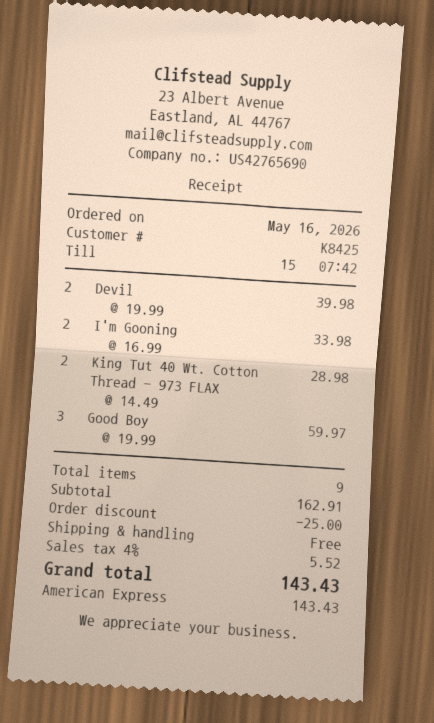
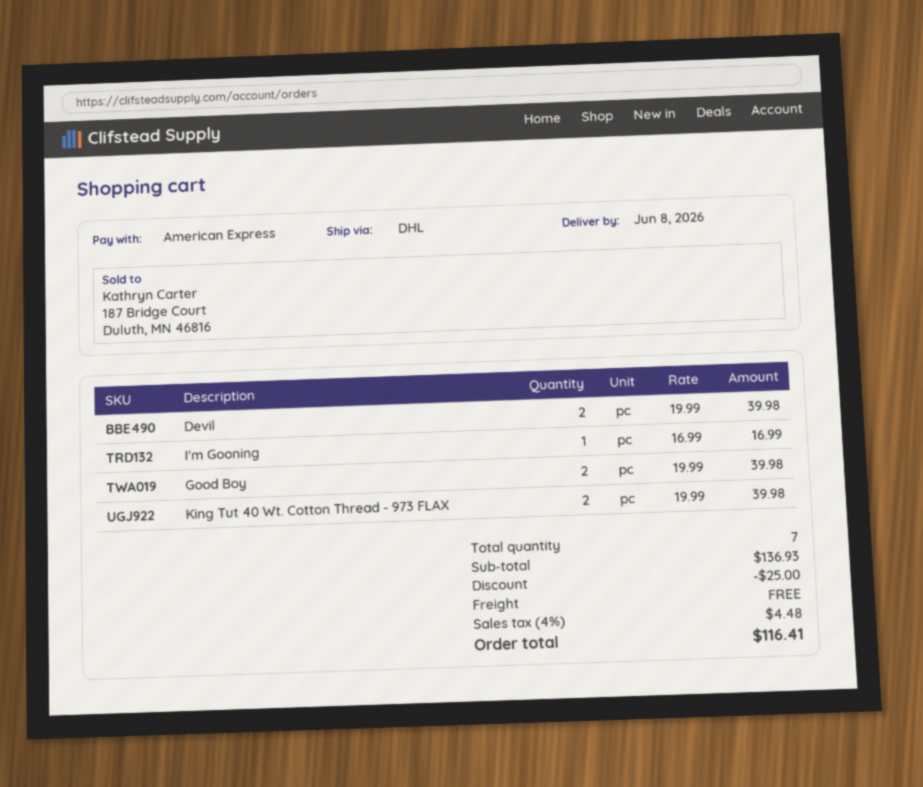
I'm Gooning: 2 x 16.99 = 33.98 -> 1 x 16.99 = 16.99
King Tut 40 Wt. Cotton Thread - 973 FLAX: 2 x 14.49 = 28.98 -> 2 x 19.99 = 39.98
Good Boy: 3 x 19.99 = 59.97 -> 2 x 19.99 = 39.98
total quantity: 9 -> 7
subtotal: 162.91 -> 136.93
tax: 4% = 5.52 -> 4% = 4.48
total: 143.43 -> 116.41

